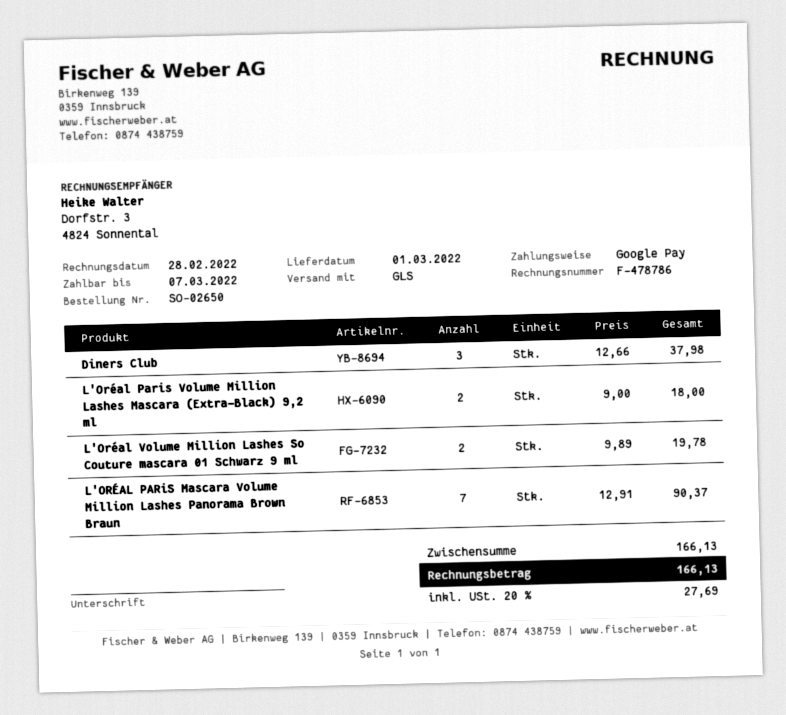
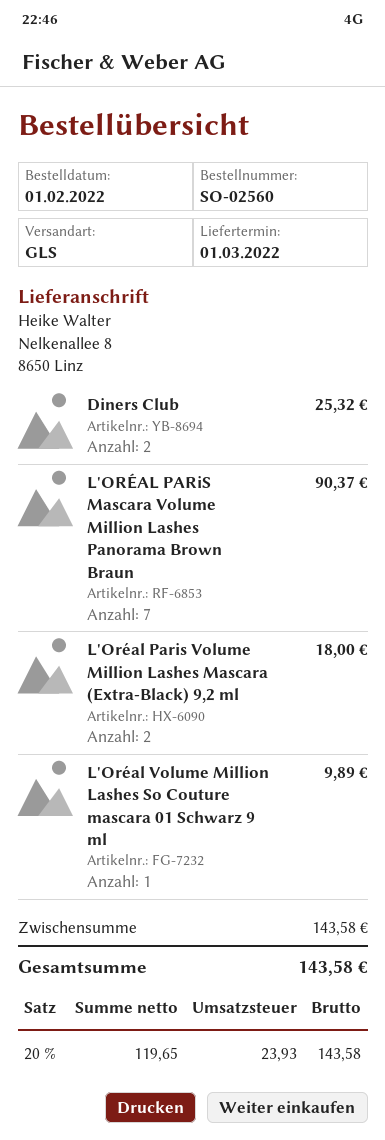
order number: SO-02650 -> SO-02560
Diners Club: 3 for 37.98 -> 2 for 25.32
L'Oréal Volume Million Lashes So Couture mascara 01 Schwarz 9 ml: 2 for 19.78 -> 1 for 9.89
subtotal: 166.13 -> 143.58
tax: 20% = 27.69 -> 20% = 23.93
total: 166.13 -> 143.58

